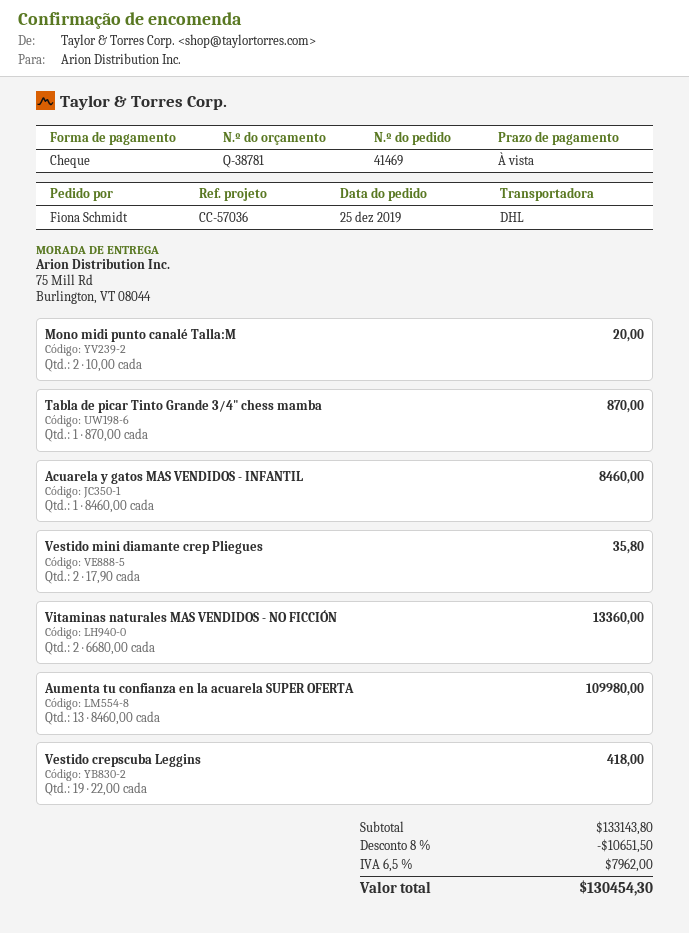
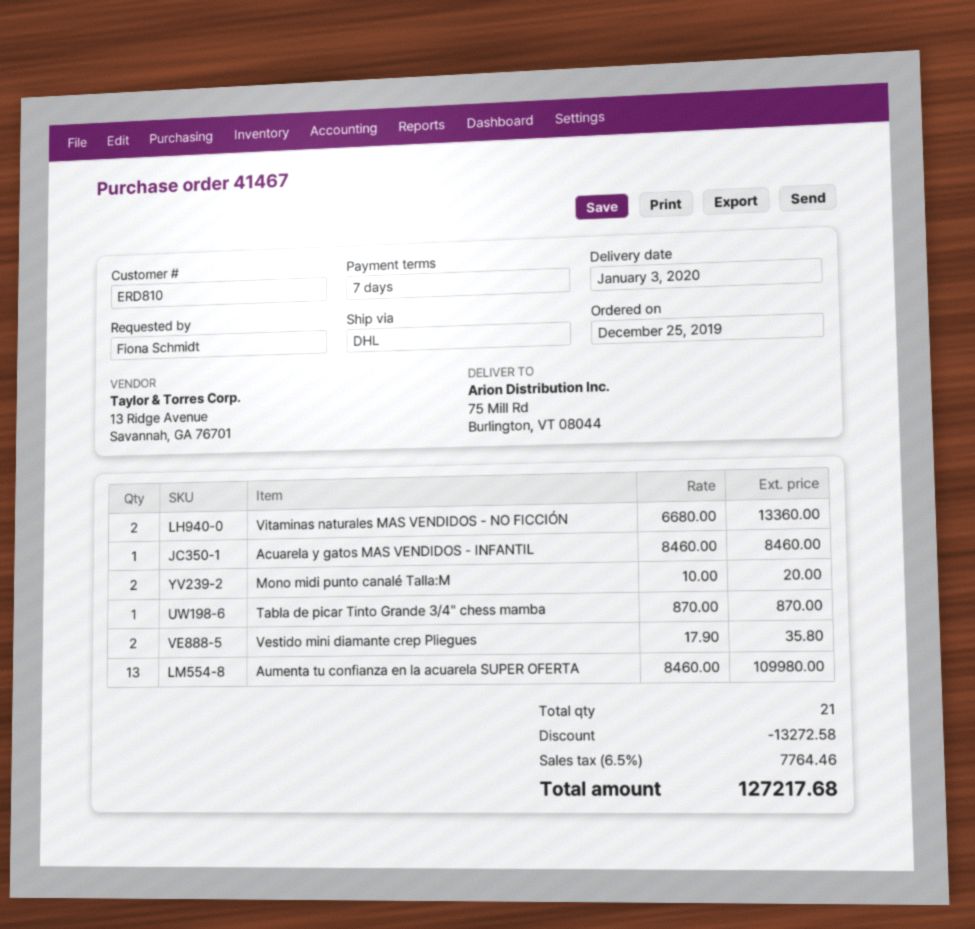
order number: 41469 -> 41467
payment terms: on receipt -> 7 days
Vestido crepscuba Leggins: 19 x 22.00 = 418.00 -> none
discount: 10651.50 -> 13272.58
tax: 6.5% = 7962.00 -> 6.5% = 7764.46
total: 130454.30 -> 127217.68

